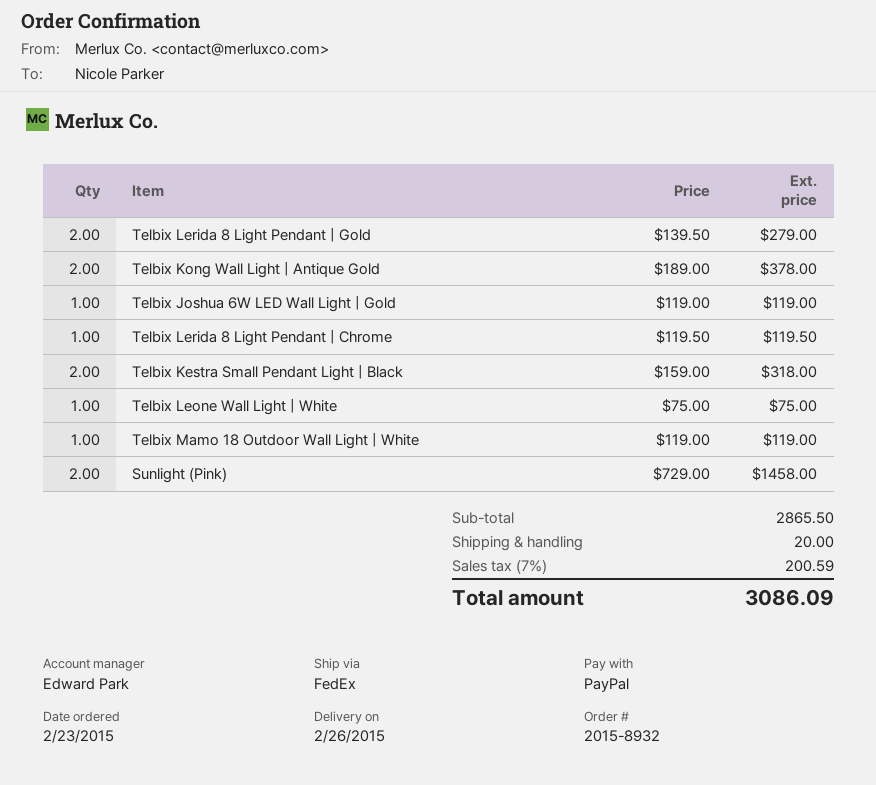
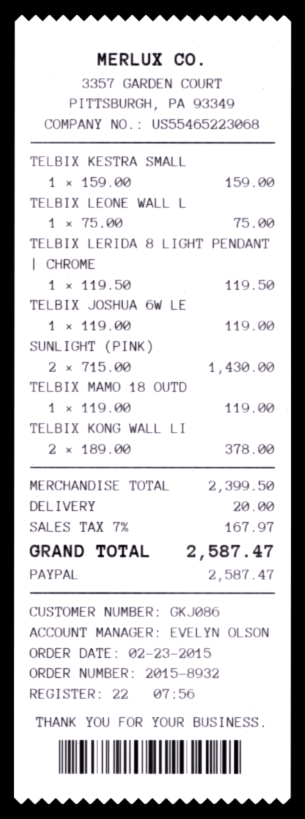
sales rep: Edward Park -> EVELYN OLSON
Telbix Lerida 8 Light Pendant | Gold: 2 x 139.50 = 279.00 -> none
Telbix Kestra Small Pendant Light | Black: 2 x 159.00 = 318.00 -> 1 x 159.00 = 159.00
Sunlight (Pink): 2 x 729.00 = 1458.00 -> 2 x 715.00 = 1430.00
subtotal: 2865.50 -> 2399.50
tax: 7% = 200.59 -> 7% = 167.97
total: 3086.09 -> 2587.47

